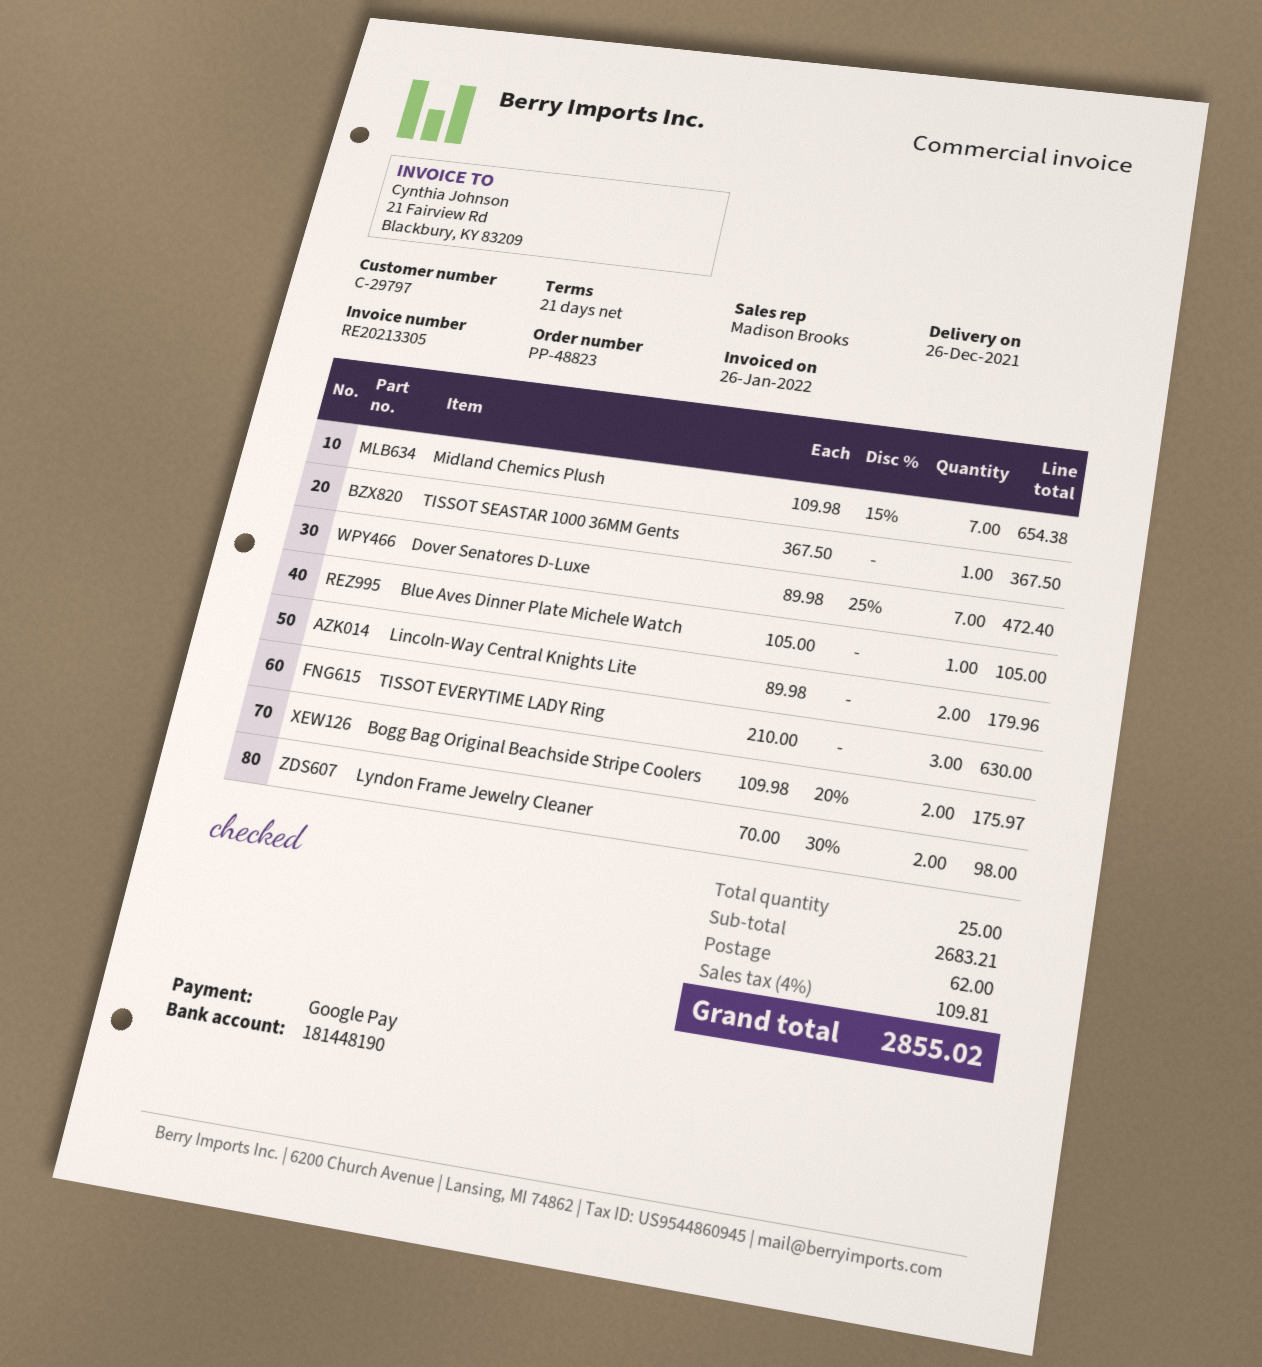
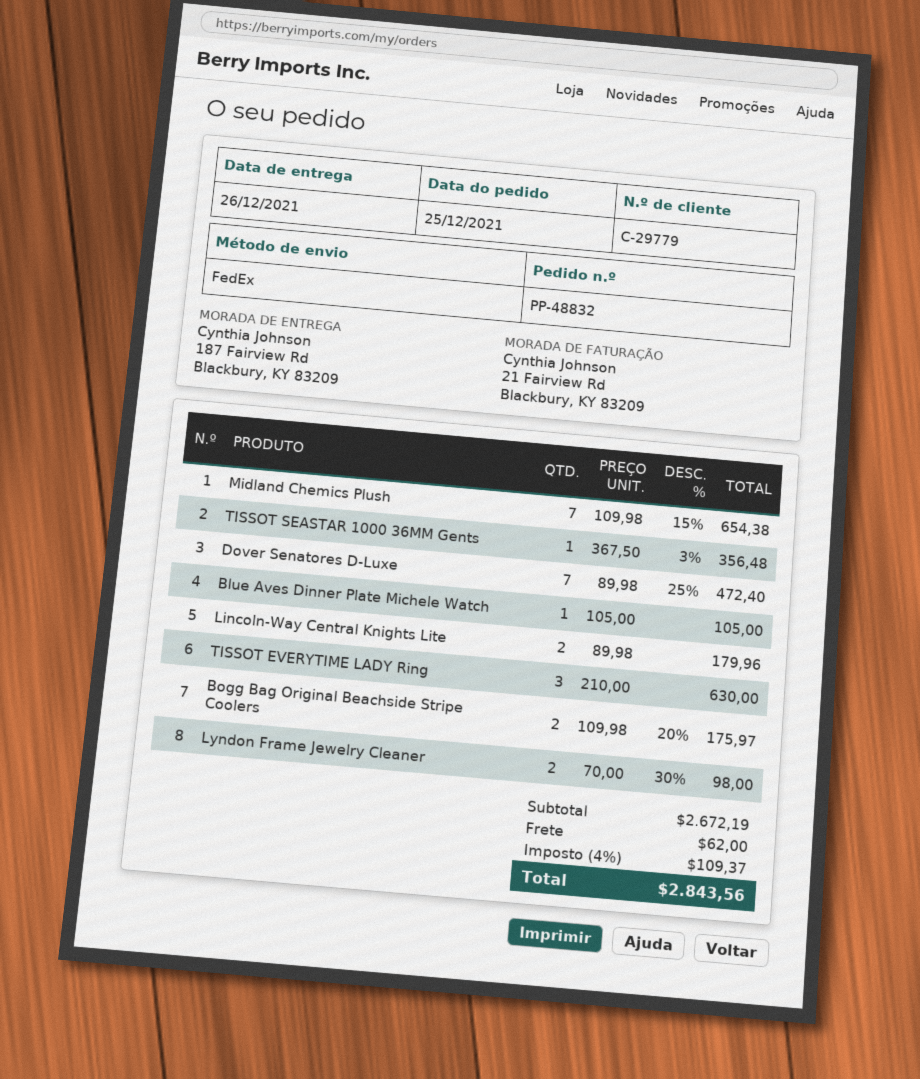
order number: PP-48823 -> PP-48832
customer number: C-29797 -> C-29779
TISSOT SEASTAR 1000 36MM Gents: 1 x 367.50 = 367.50 -> 1 x 367.50 - 3% = 356.48
subtotal: 2683.21 -> 2672.19
tax: 4% = 109.81 -> 4% = 109.37
total: 2855.02 -> 2843.56

